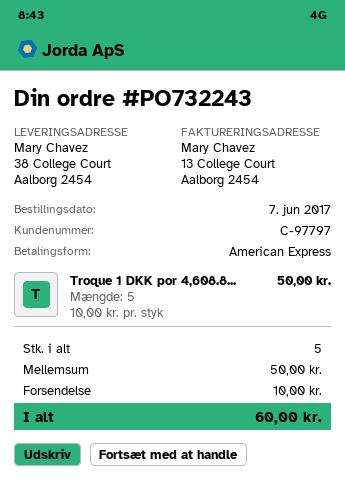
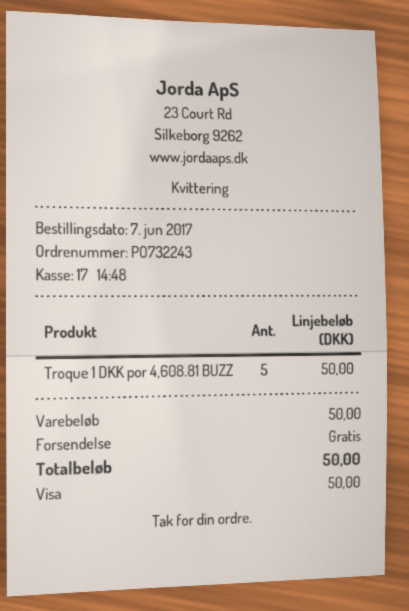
payment method: American Express -> Visa
shipping: 10.00 -> 0.00
total: 60.00 -> 50.00

